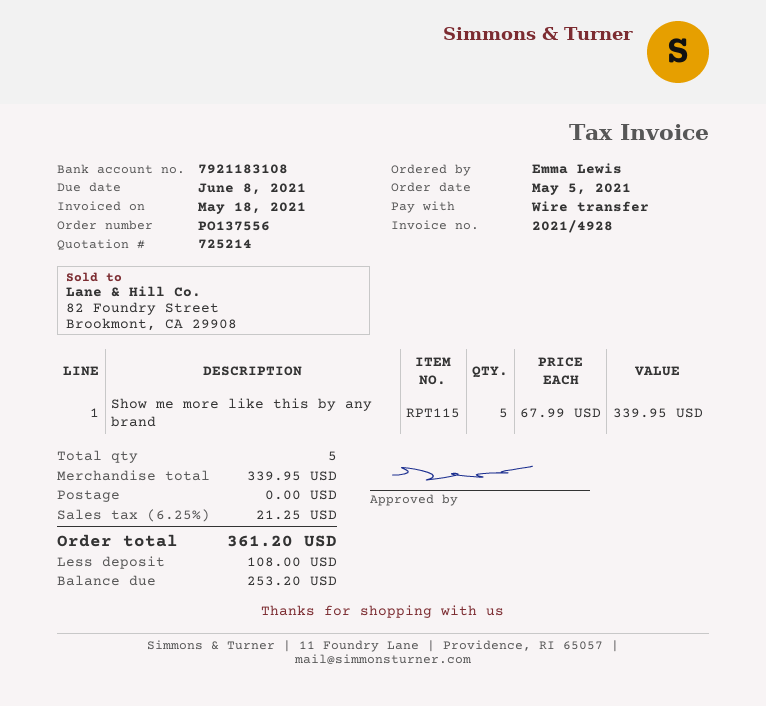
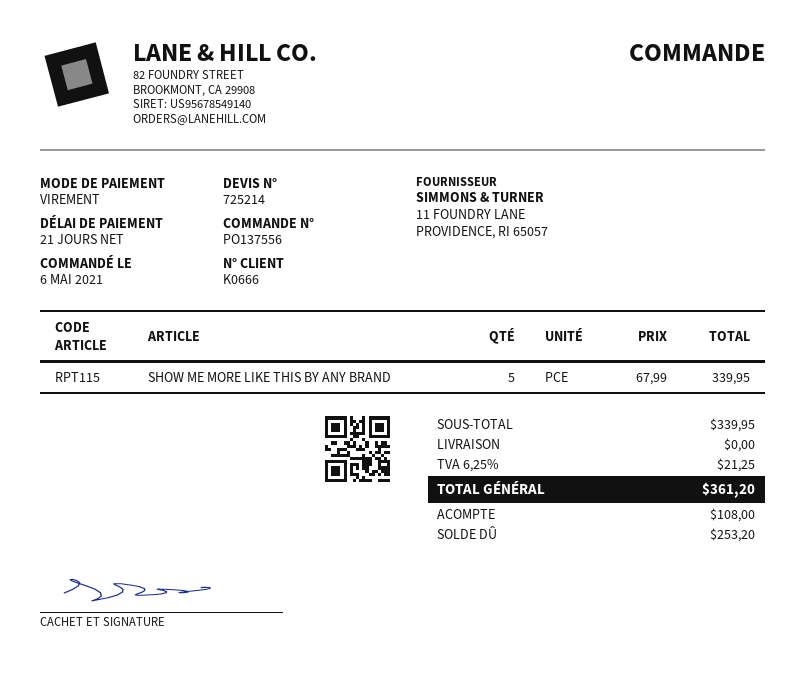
order date: 2021-05-05 -> 2021-05-06

